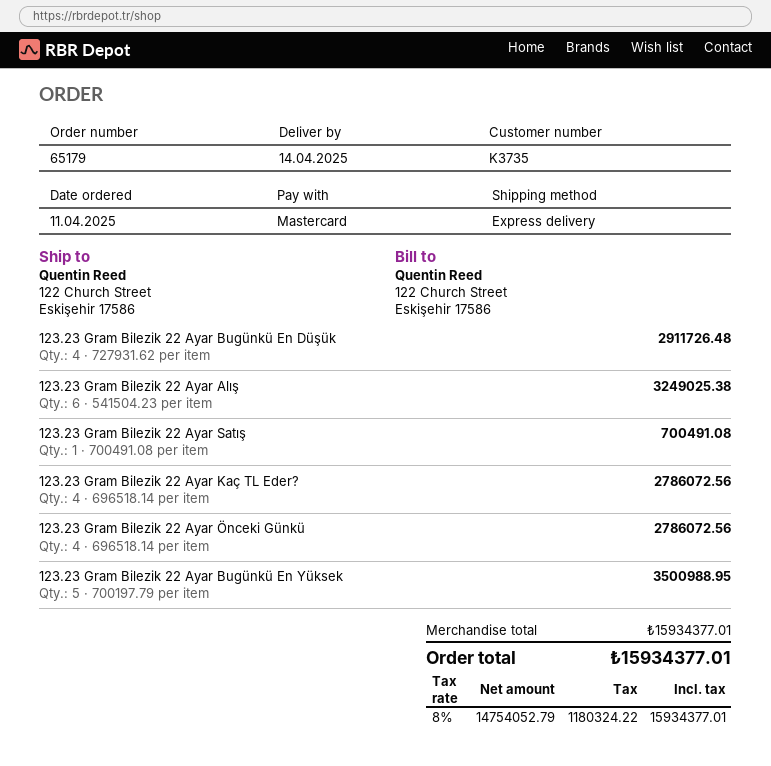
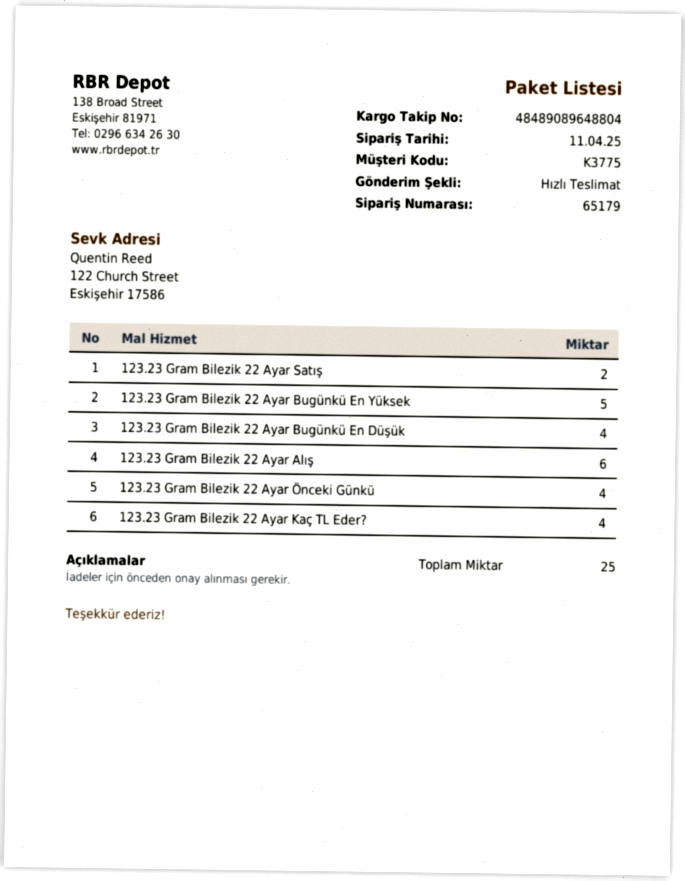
customer number: K3735 -> K3775
123.23 Gram Bilezik 22 Ayar Satış: 1 -> 2

